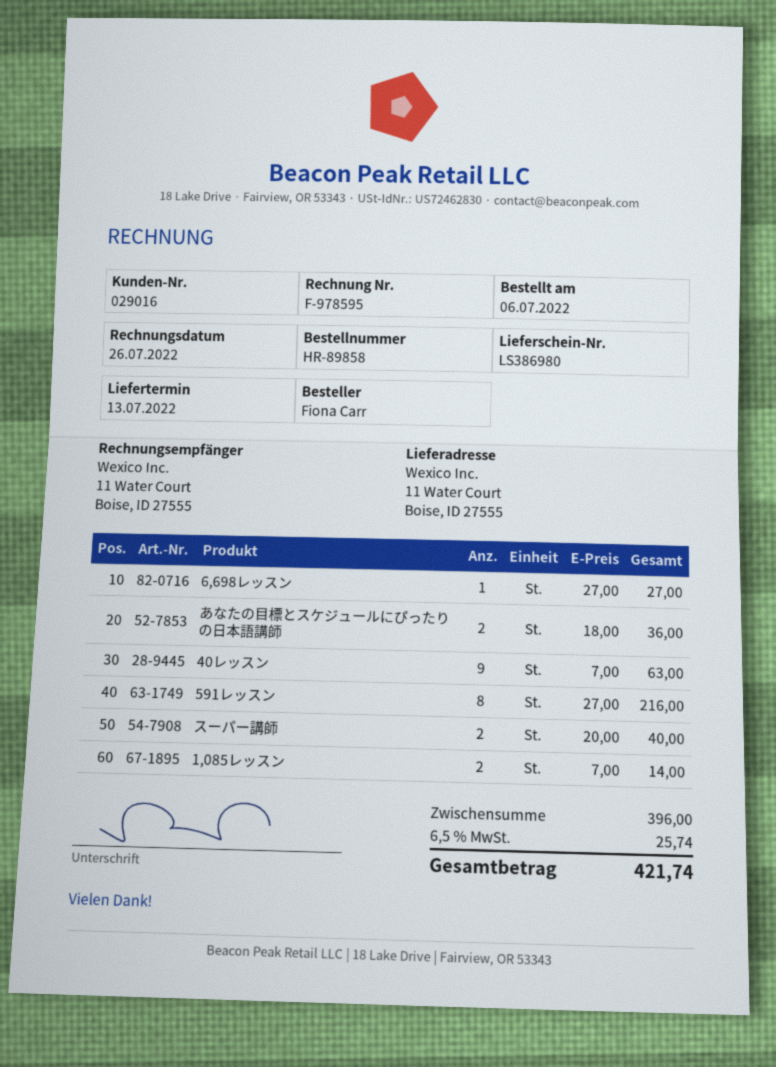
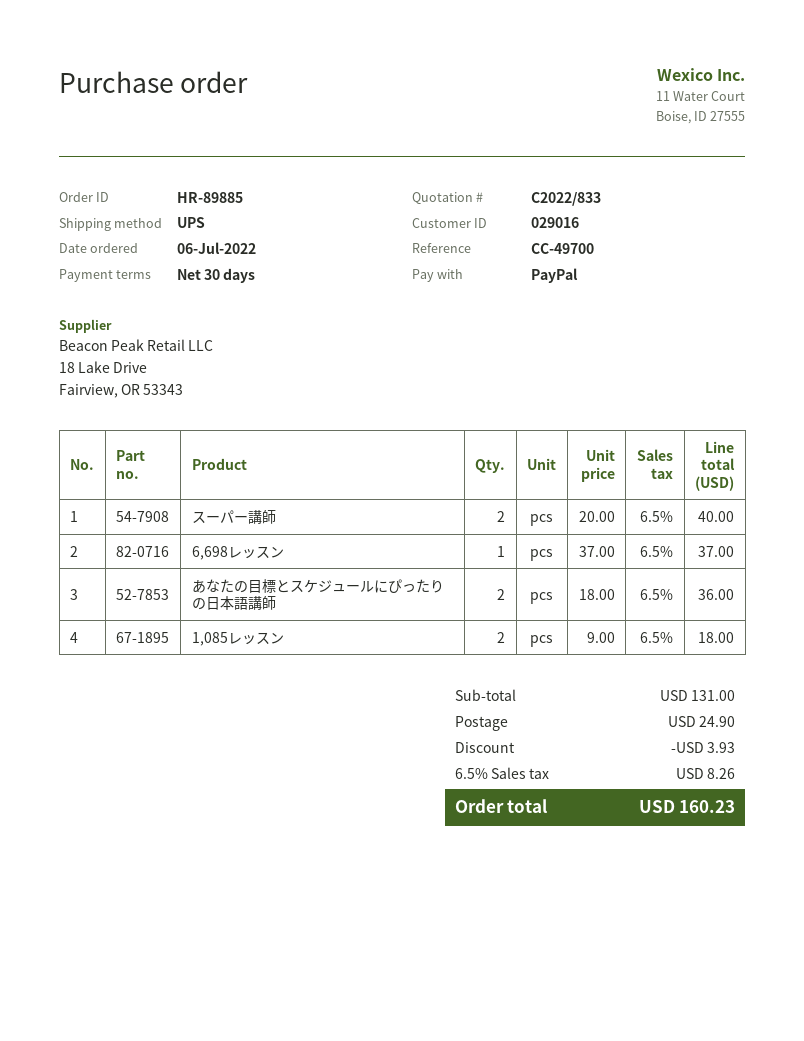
order number: HR-89858 -> HR-89885
6,698レッスン: 1 x 27.00 = 27.00 -> 1 x 37.00 = 37.00
40レッスン: 9 x 7.00 = 63.00 -> none
591レッスン: 8 x 27.00 = 216.00 -> none
1,085レッスン: 2 x 7.00 = 14.00 -> 2 x 9.00 = 18.00
subtotal: 396.00 -> 131.00
discount: none -> 3.93
shipping: none -> 24.90
tax: 6.5% = 25.74 -> 6.5% = 8.26
total: 421.74 -> 160.23

